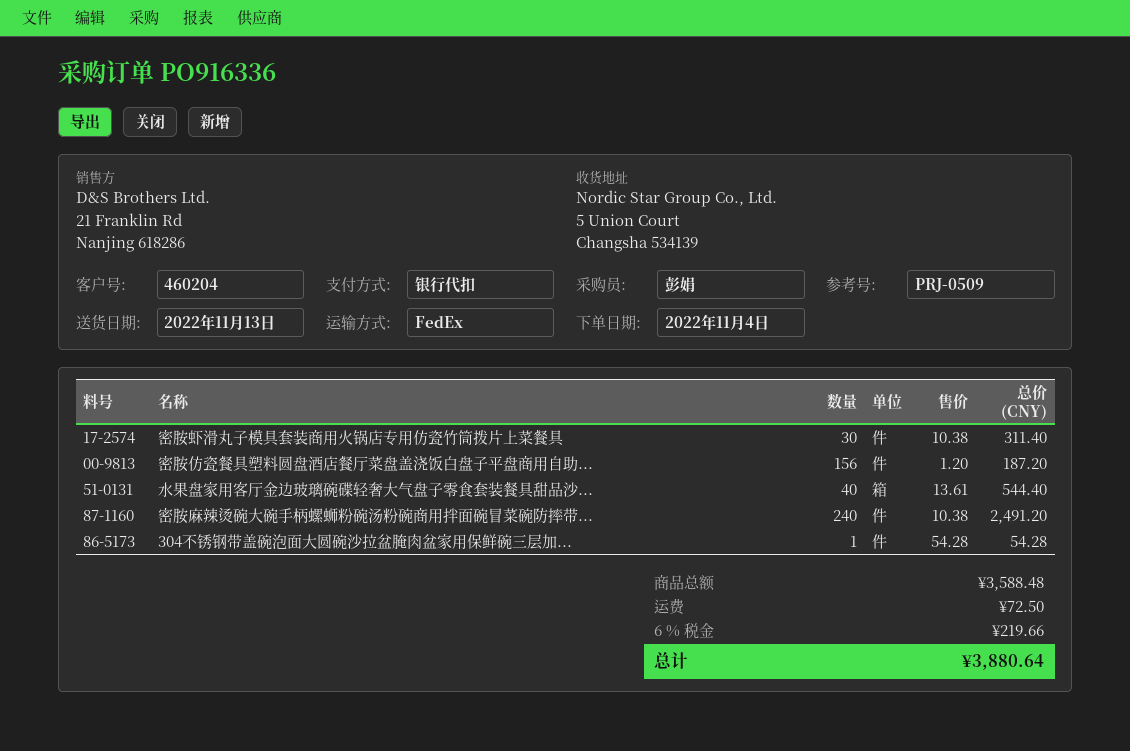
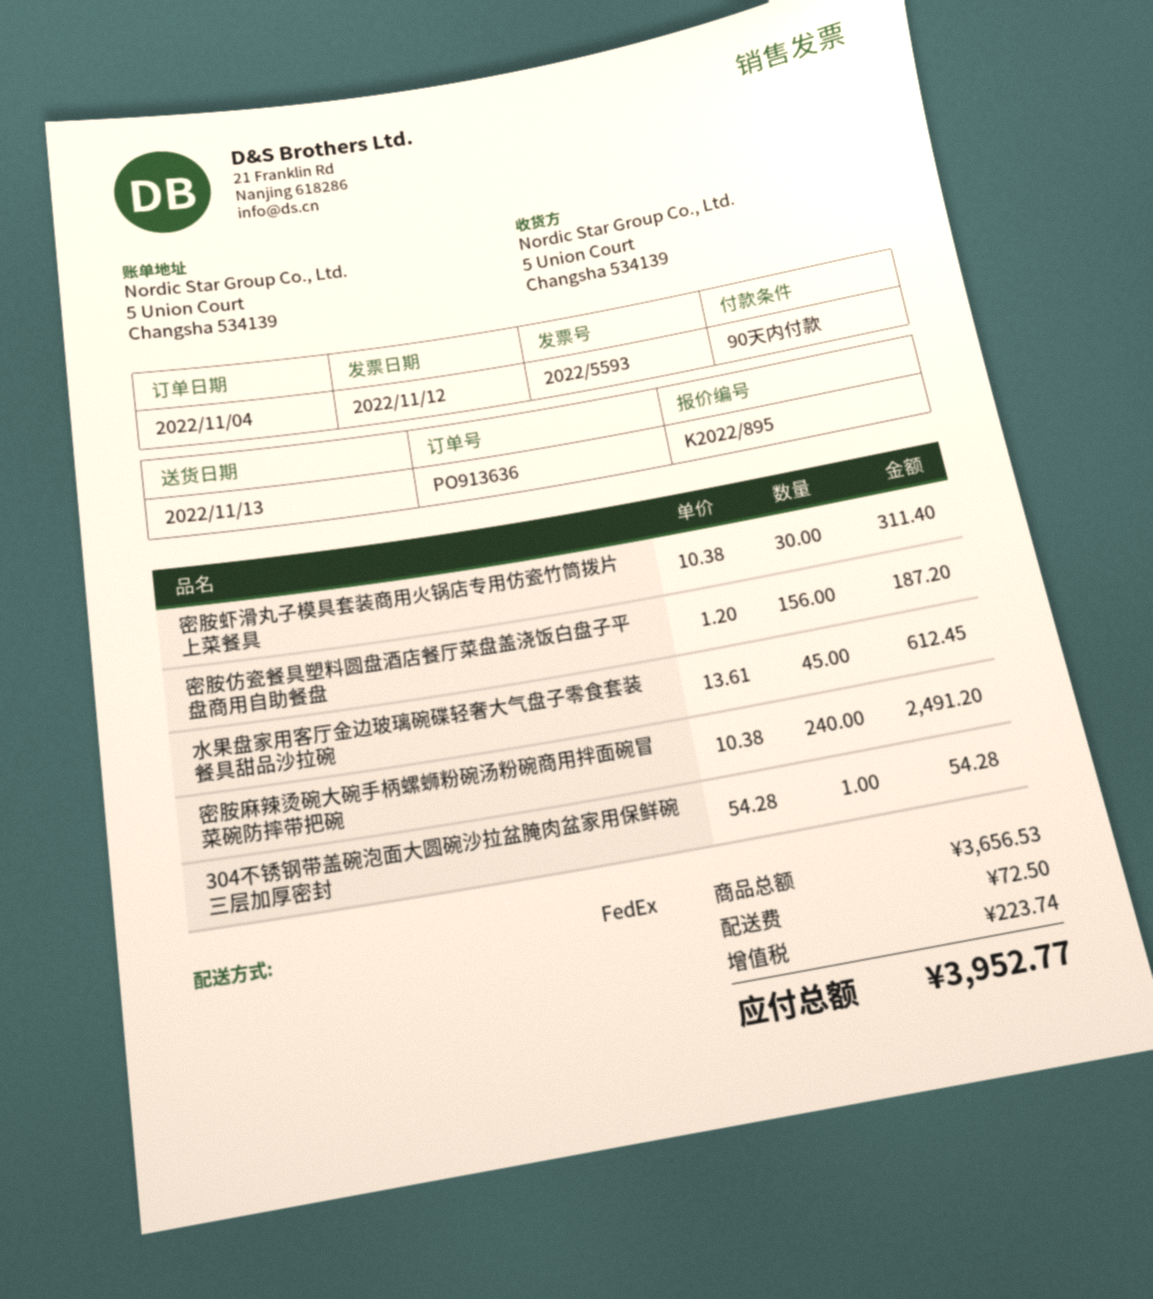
order number: PO916336 -> PO913636
水果盘家用客厅金边玻璃碗碟轻奢大气盘子零食套装餐具甜品沙...: 40 x 13.61 = 544.40 -> 45 x 13.61 = 612.45
subtotal: 3588.48 -> 3656.53
tax: 219.66 -> 223.74
total: 3880.64 -> 3952.77

